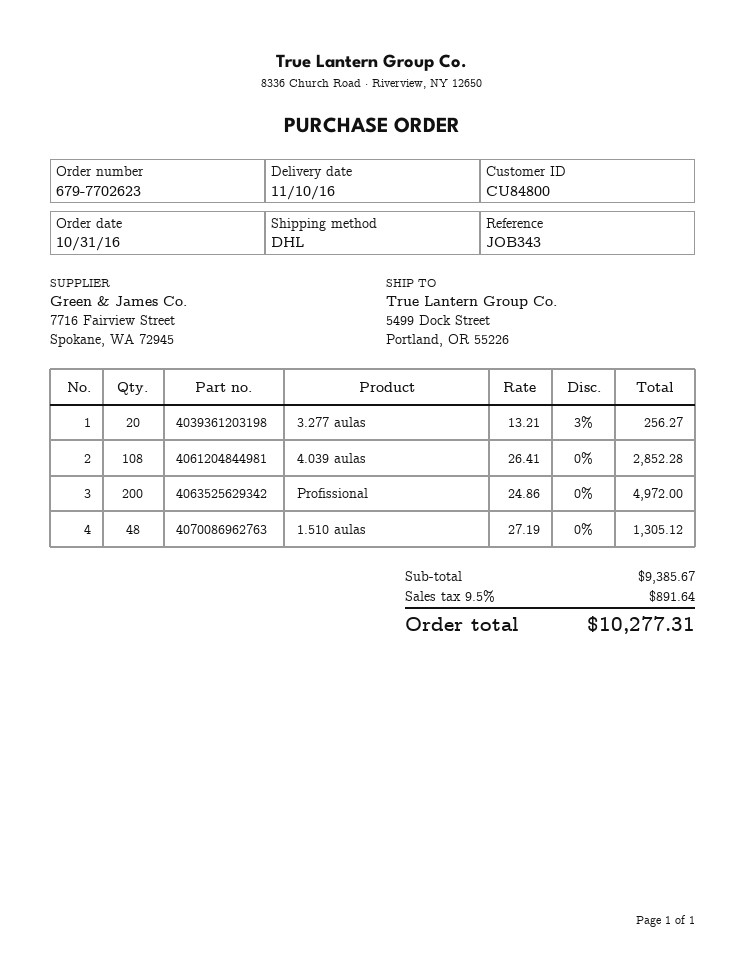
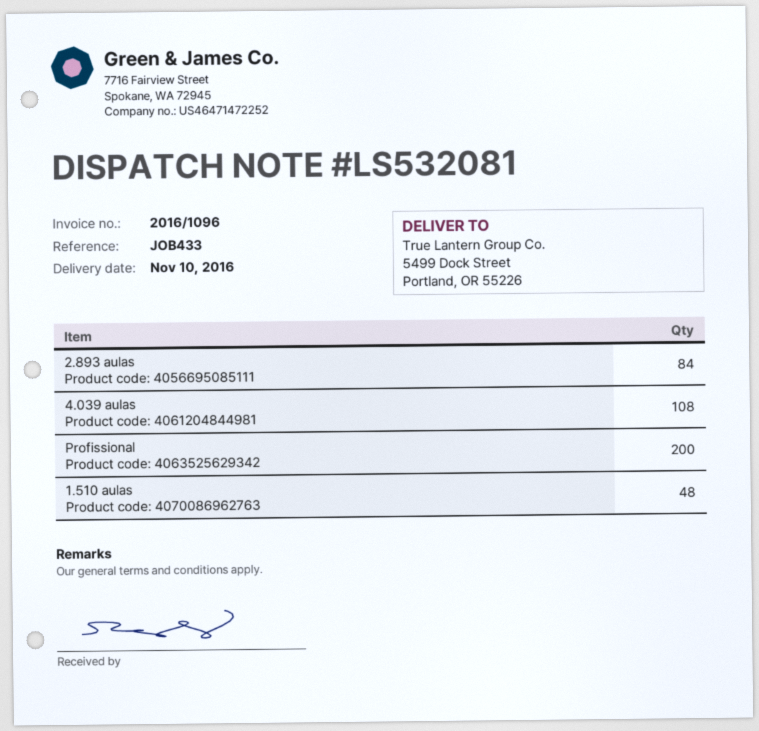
reference: JOB343 -> JOB433
3.277 aulas: 20 -> none
2.893 aulas: none -> 84

